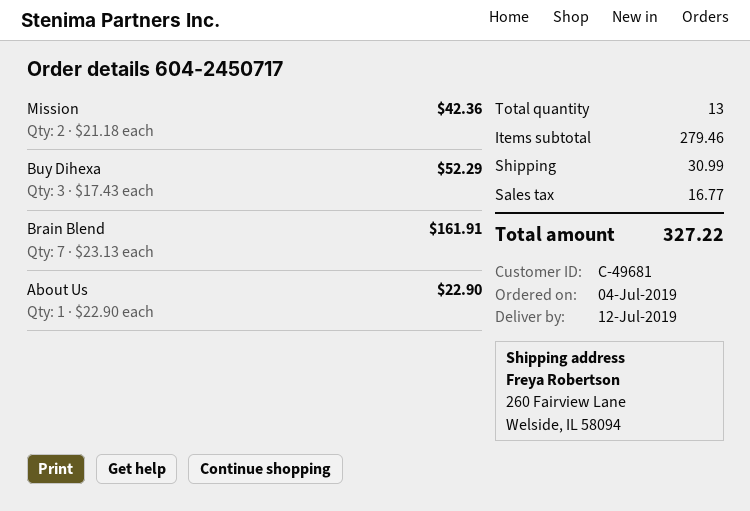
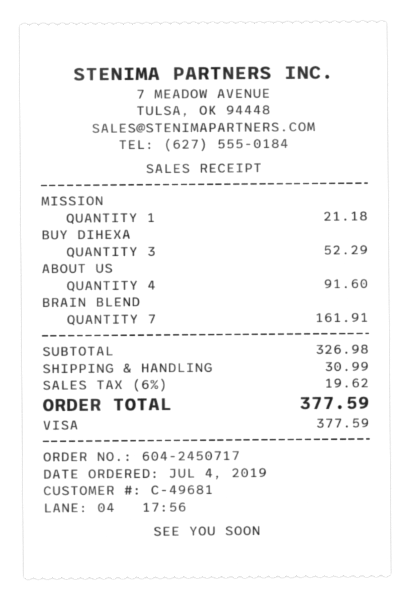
Mission: 2 for 42.36 -> 1 for 21.18
About Us: 1 for 22.90 -> 4 for 91.60
subtotal: 279.46 -> 326.98
tax: 16.77 -> 19.62
total: 327.22 -> 377.59

